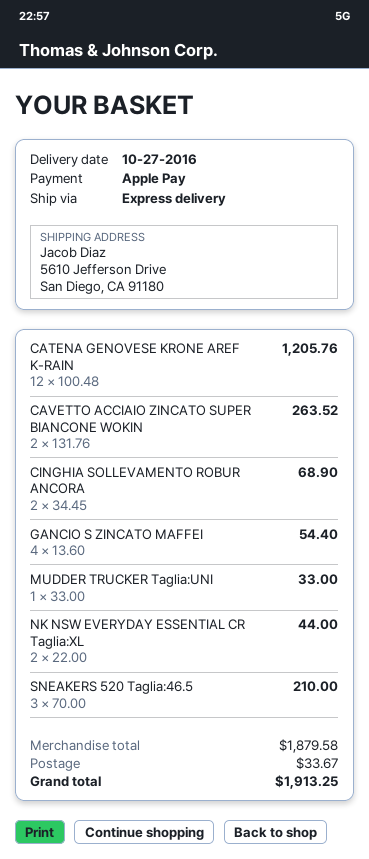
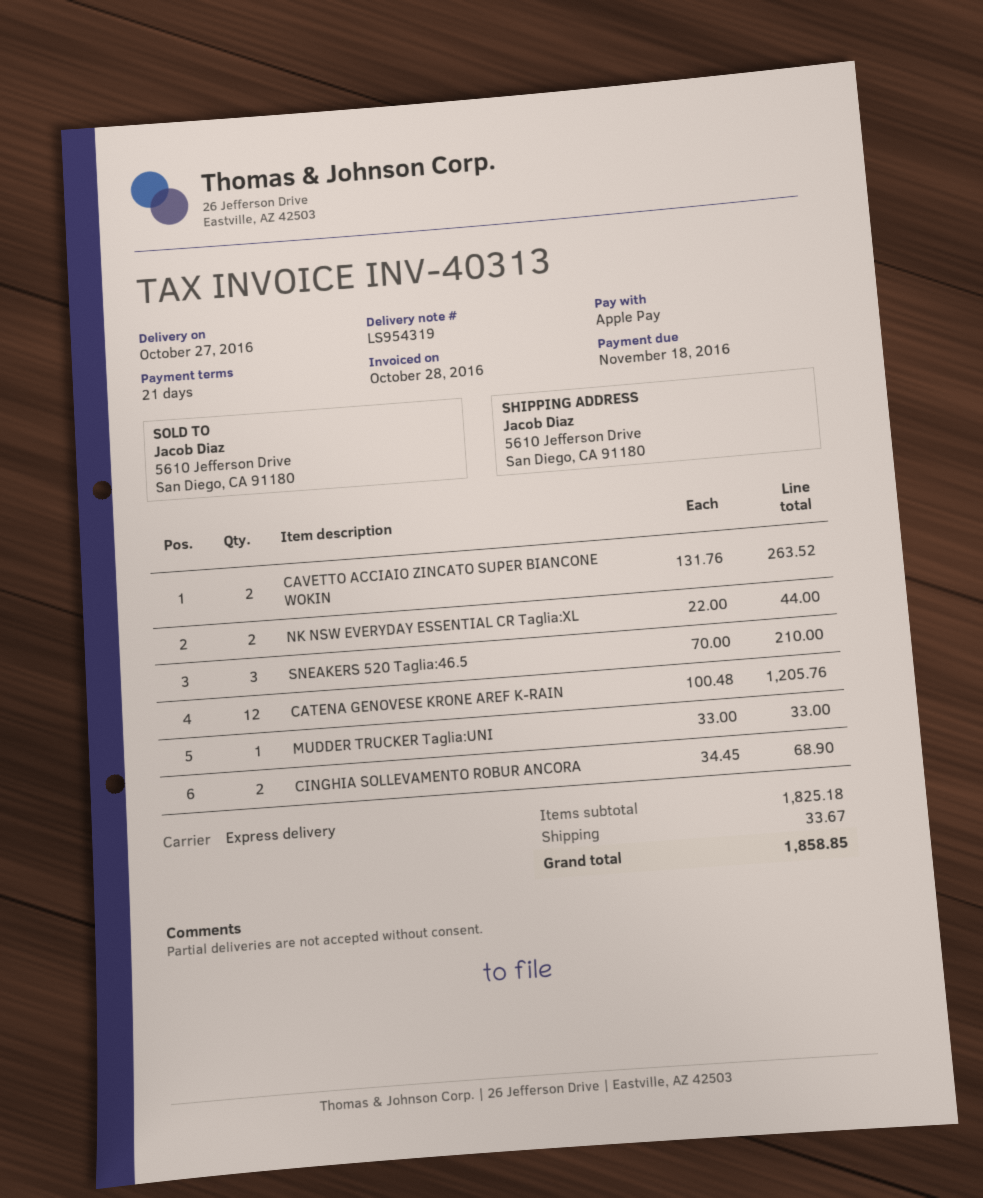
GANCIO S ZINCATO MAFFEI: 4 x 13.60 = 54.40 -> none
subtotal: 1879.58 -> 1825.18
total: 1913.25 -> 1858.85

